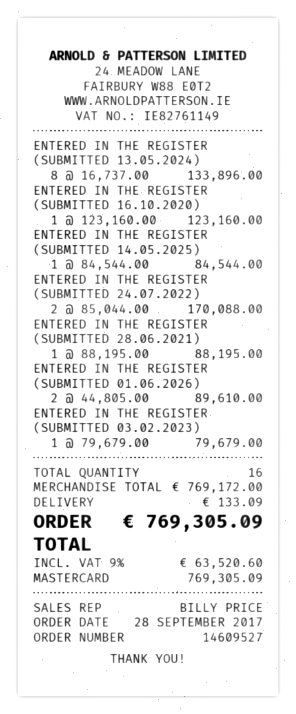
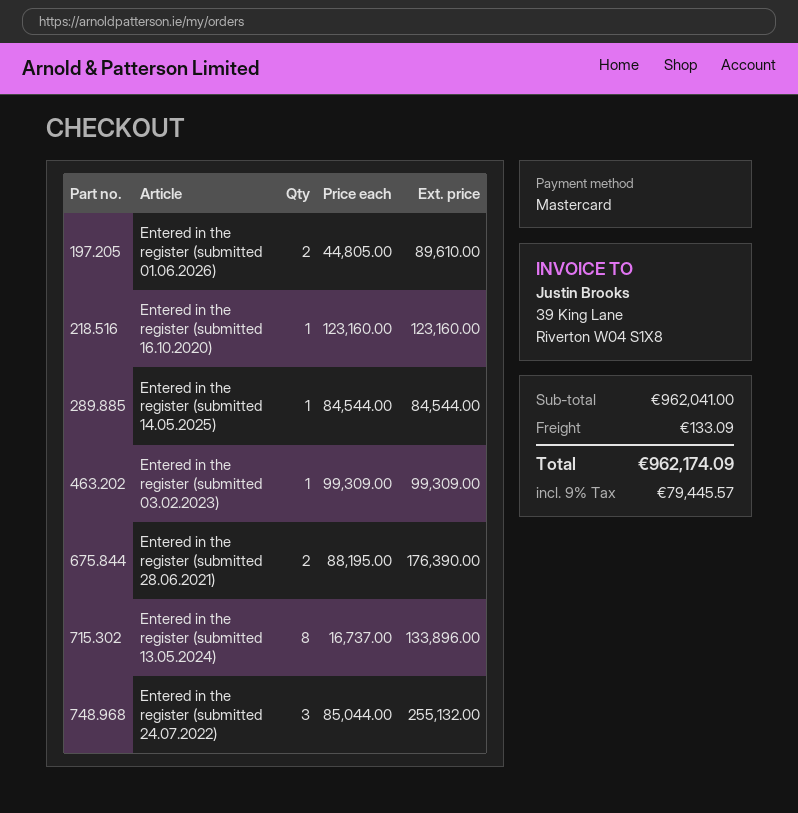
ENTERED IN THE REGISTER (SUBMITTED 24.07.2022): 2 x 85044.00 = 170088.00 -> 3 x 85044.00 = 255132.00
ENTERED IN THE REGISTER (SUBMITTED 28.06.2021): 1 x 88195.00 = 88195.00 -> 2 x 88195.00 = 176390.00
ENTERED IN THE REGISTER (SUBMITTED 03.02.2023): 1 x 79679.00 = 79679.00 -> 1 x 99309.00 = 99309.00
subtotal: 769172.00 -> 962041.00
tax: 9% = 63520.60 -> 9% = 79445.57
total: 769305.09 -> 962174.09

